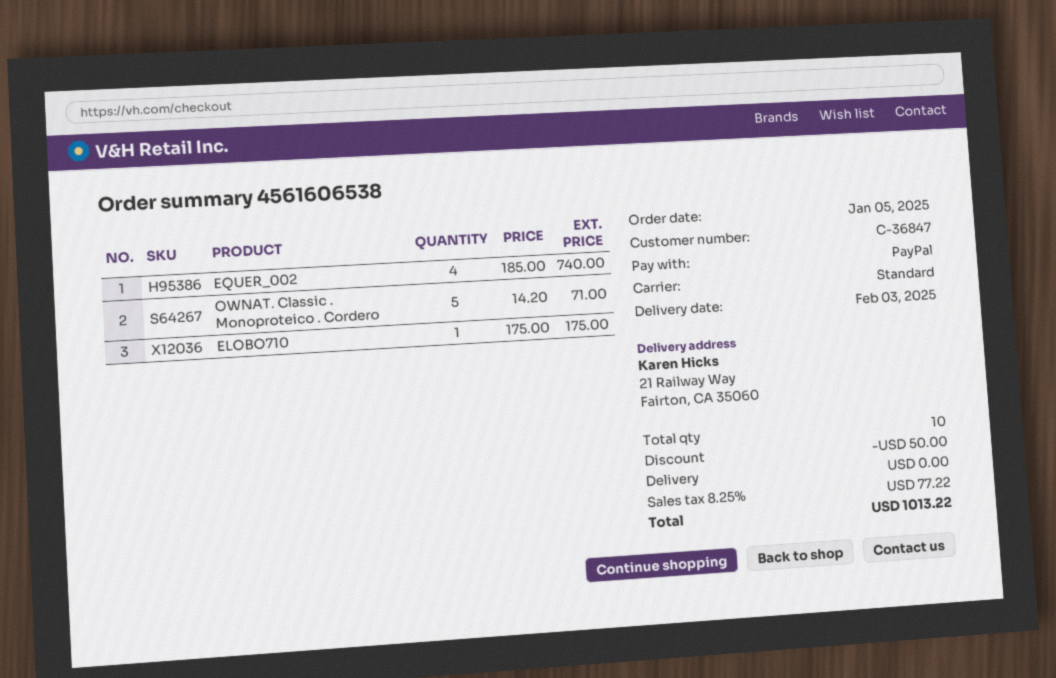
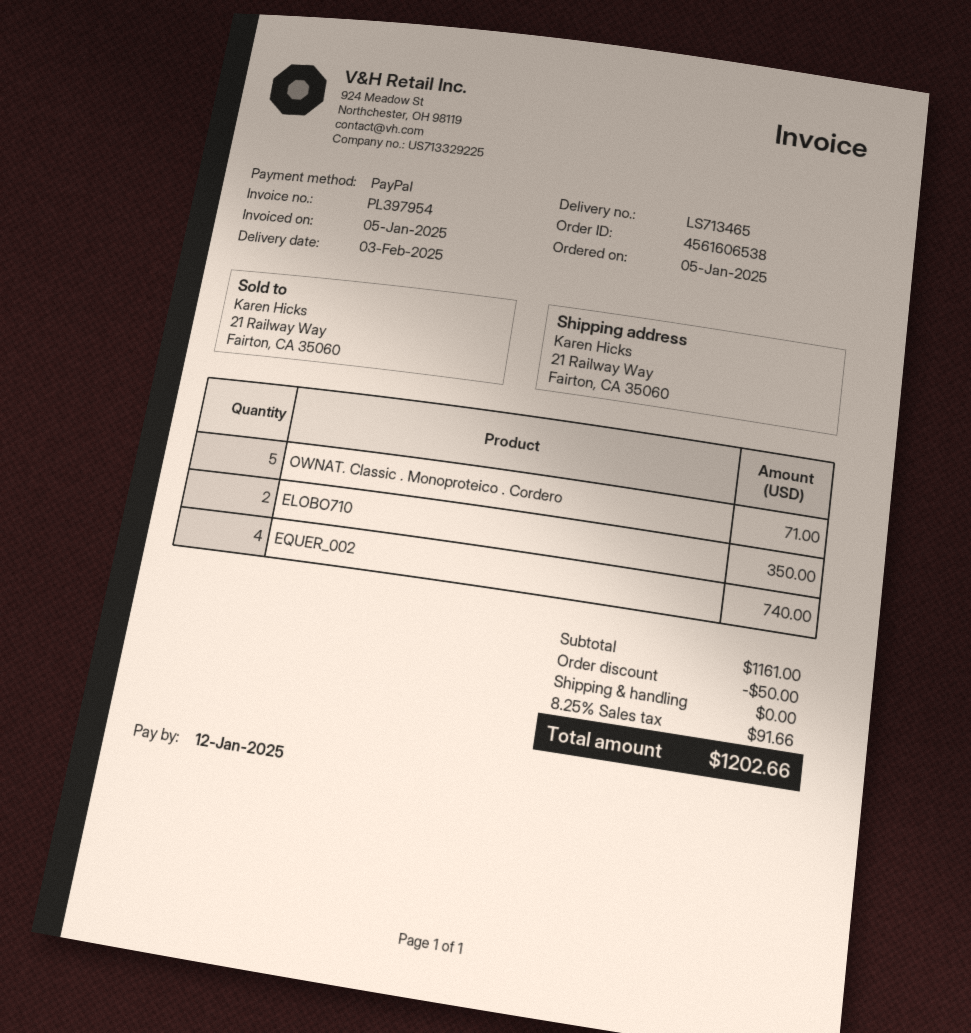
ELOBO710: 1 for 175.00 -> 2 for 350.00
tax: 8.25% = 77.22 -> 8.25% = 91.66
total: 1013.22 -> 1202.66

